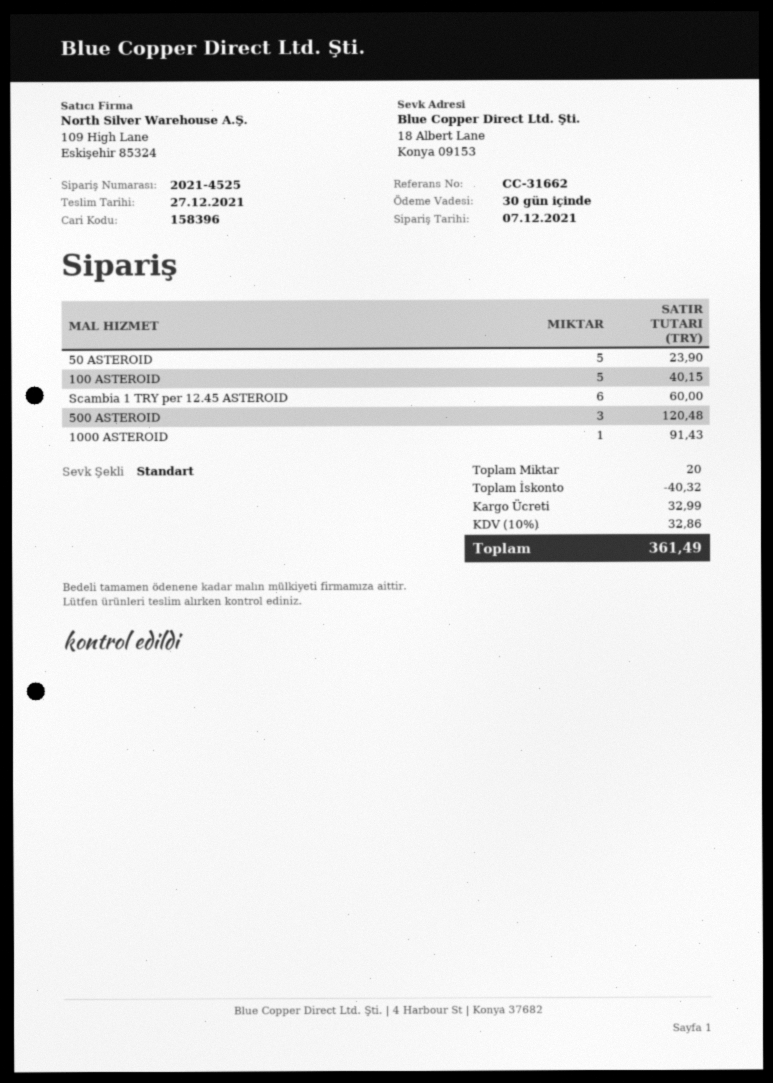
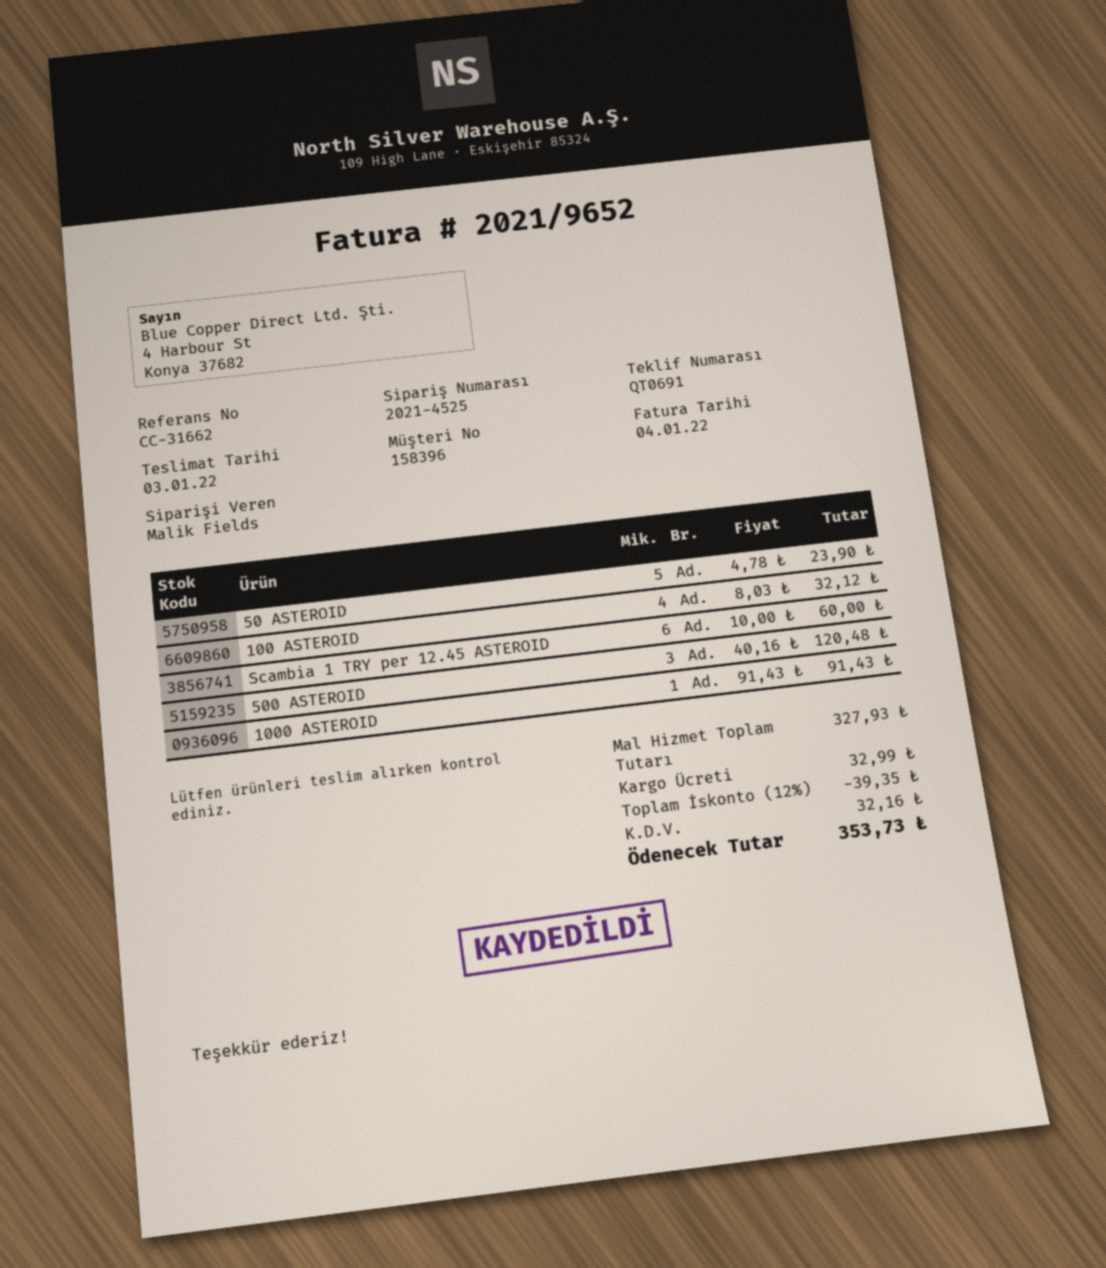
delivery date: 2021-12-27 -> 2022-01-03
100 ASTEROID: 5 for 40.15 -> 4 for 32.12
discount: 40.32 -> 39.35
tax: 32.86 -> 32.16
total: 361.49 -> 353.73

